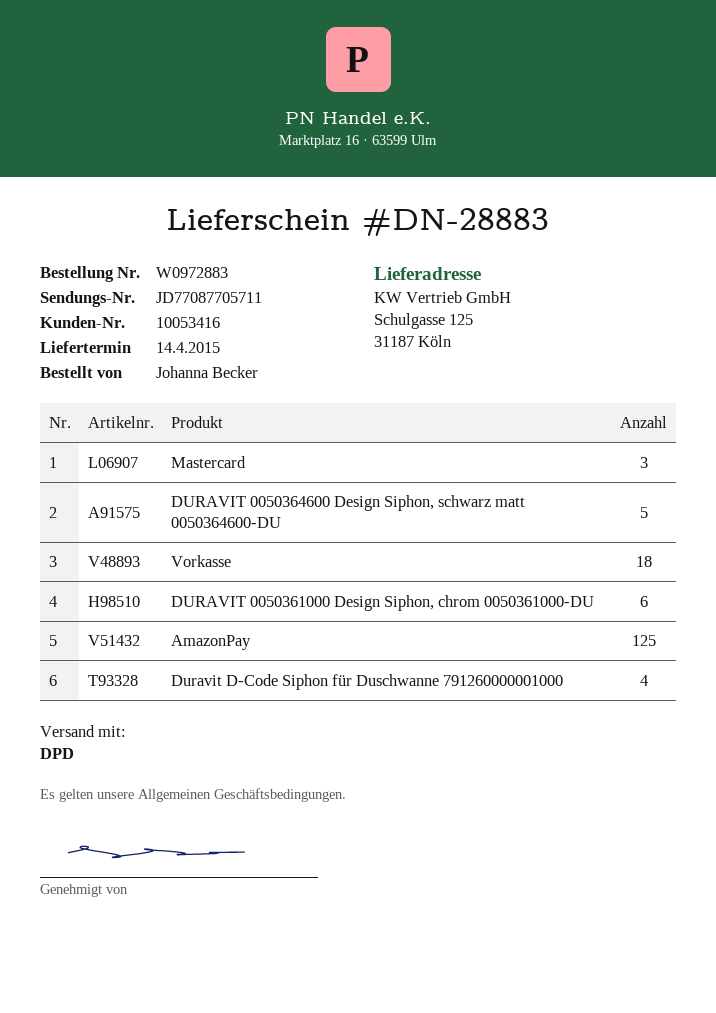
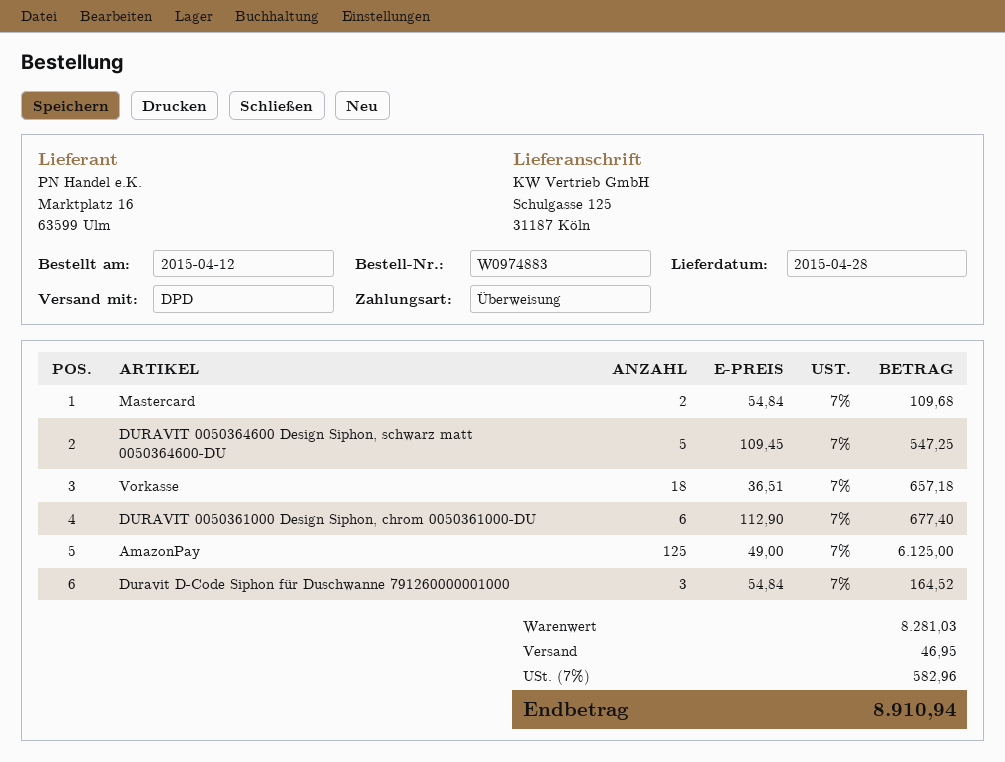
order number: W0972883 -> W0974883
delivery date: 2015-04-14 -> 2015-04-28
Mastercard: 3 -> 2
Duravit D-Code Siphon für Duschwanne 791260000001000: 4 -> 3

